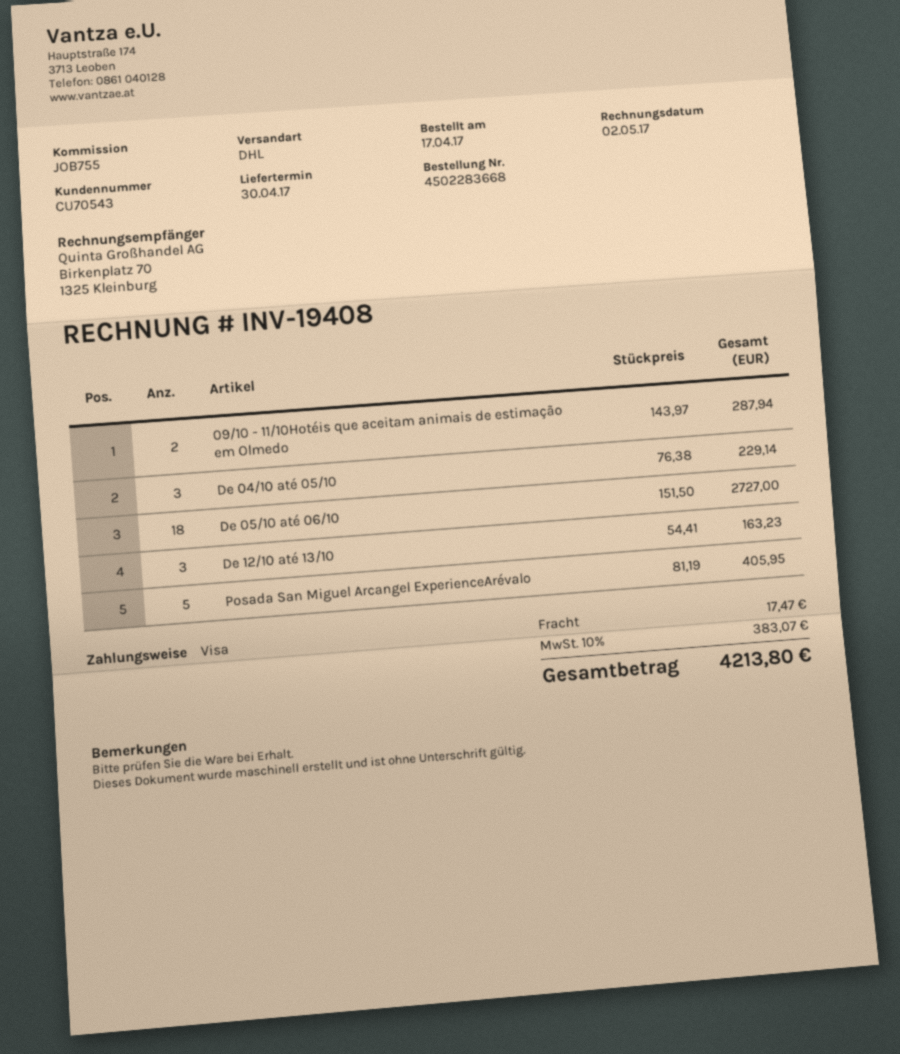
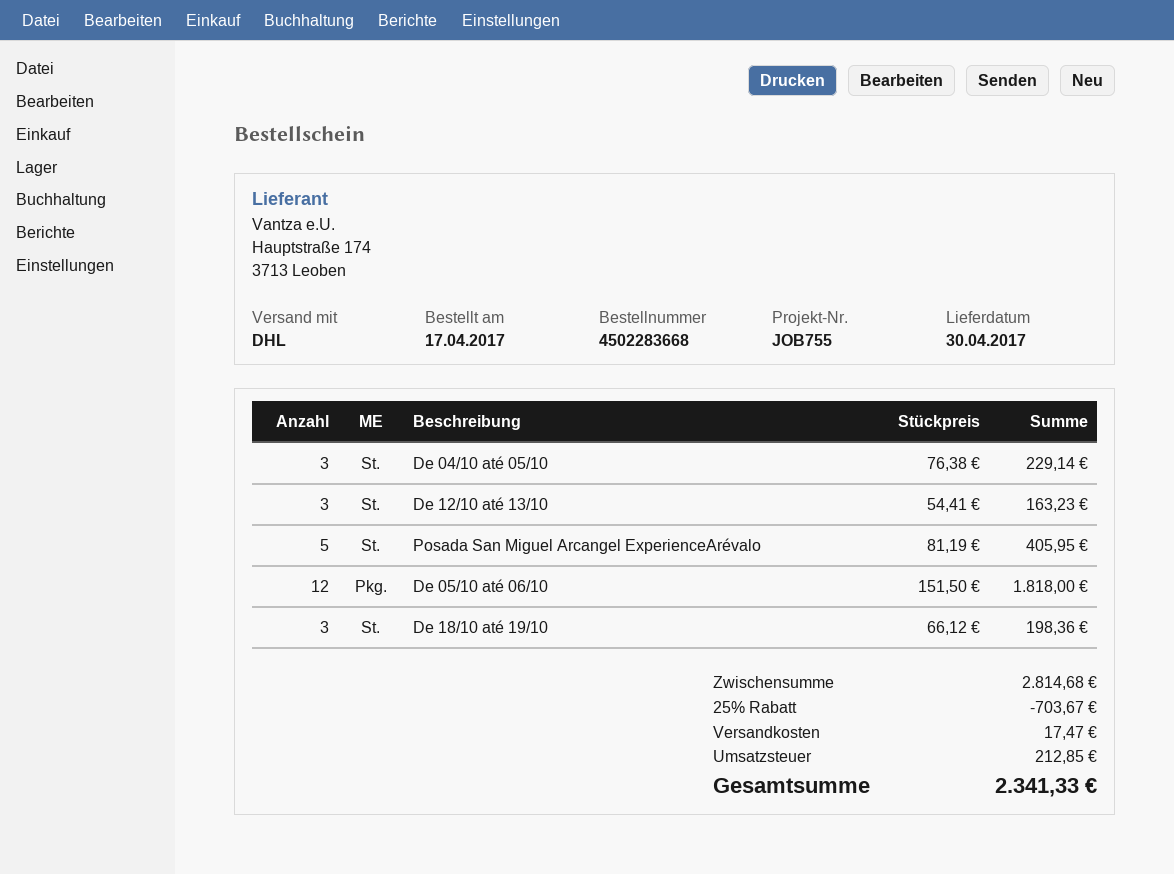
09/10 - 11/10Hotéis que aceitam animais de estimação em Olmedo: 2 x 143.97 = 287.94 -> none
De 05/10 até 06/10: 18 x 151.50 = 2727.00 -> 12 x 151.50 = 1818.00
De 18/10 até 19/10: none -> 3 x 66.12 = 198.36
discount: none -> 25% = 703.67
tax: 383.07 -> 212.85
total: 4213.80 -> 2341.33

